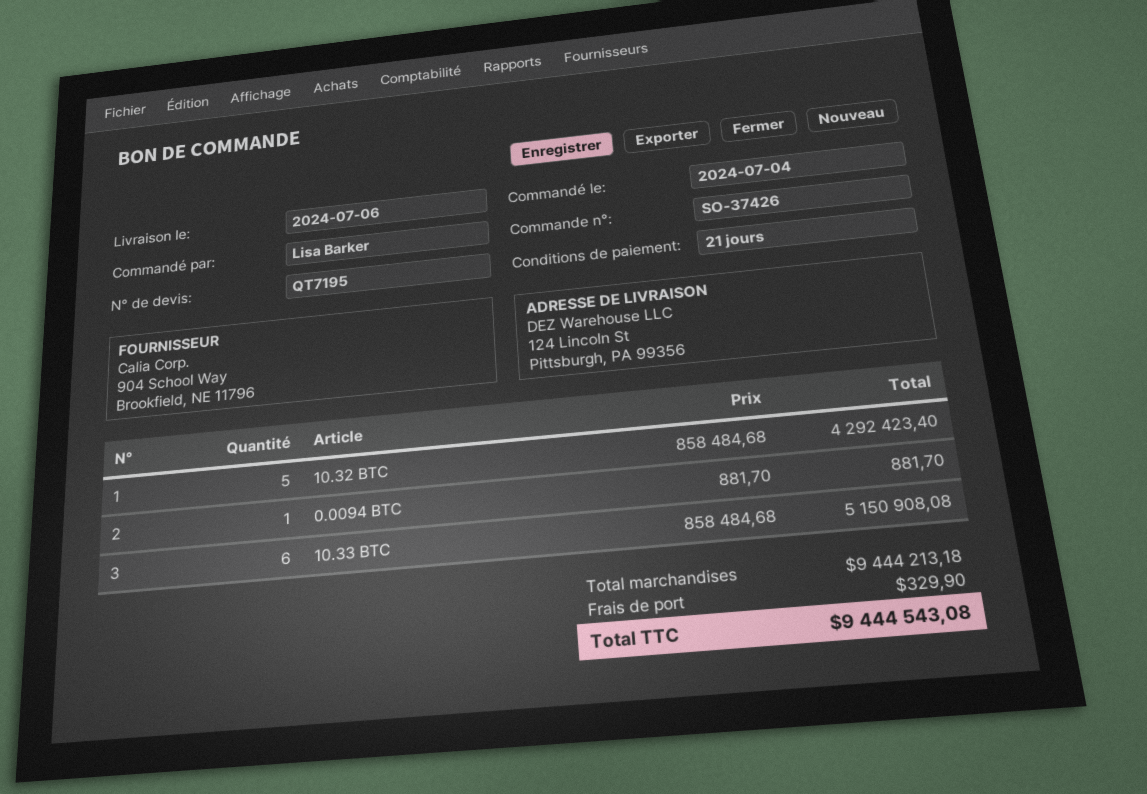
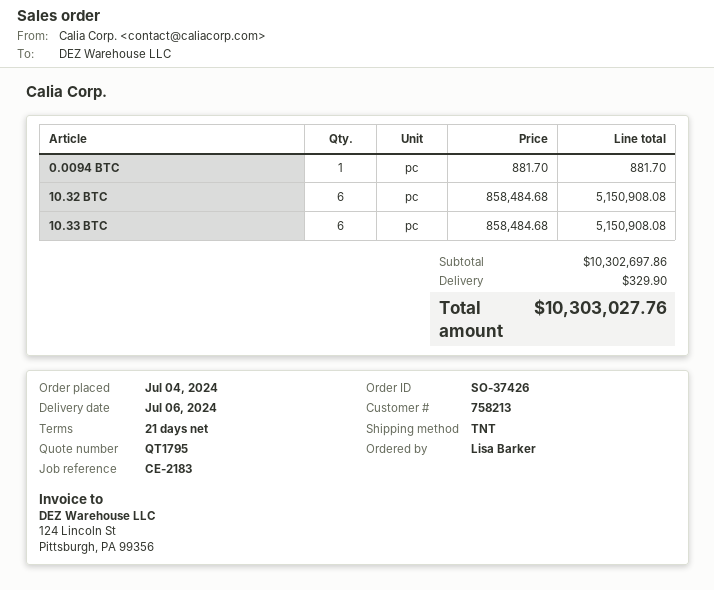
quote number: QT7195 -> QT1795
10.32 BTC: 5 x 858484.68 = 4292423.40 -> 6 x 858484.68 = 5150908.08
subtotal: 9444213.18 -> 10302697.86
total: 9444543.08 -> 10303027.76

